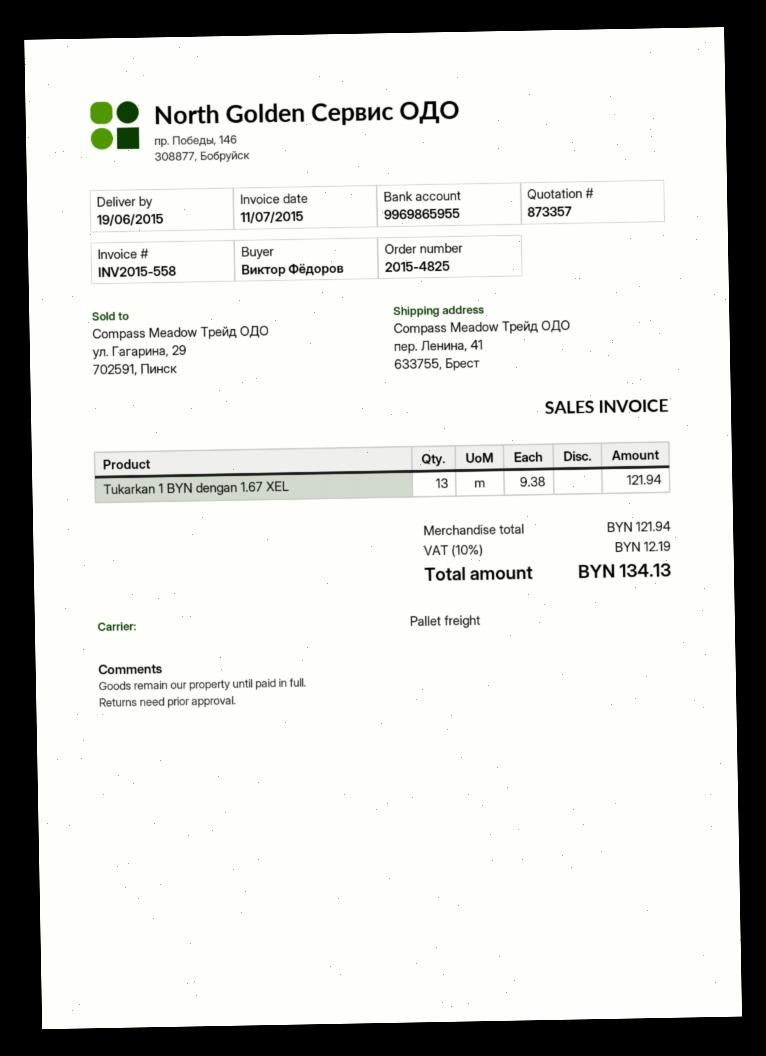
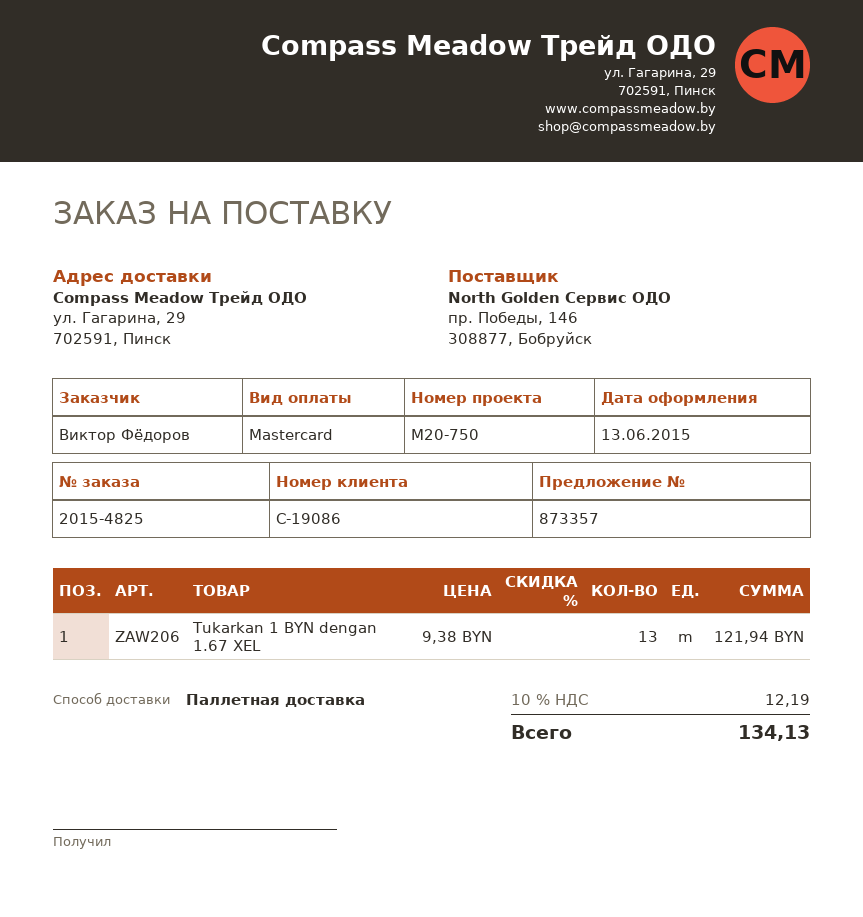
ship to: пер. Ленина, 41, 633755, Брест -> ул. Гагарина, 29, 702591, Пинск

